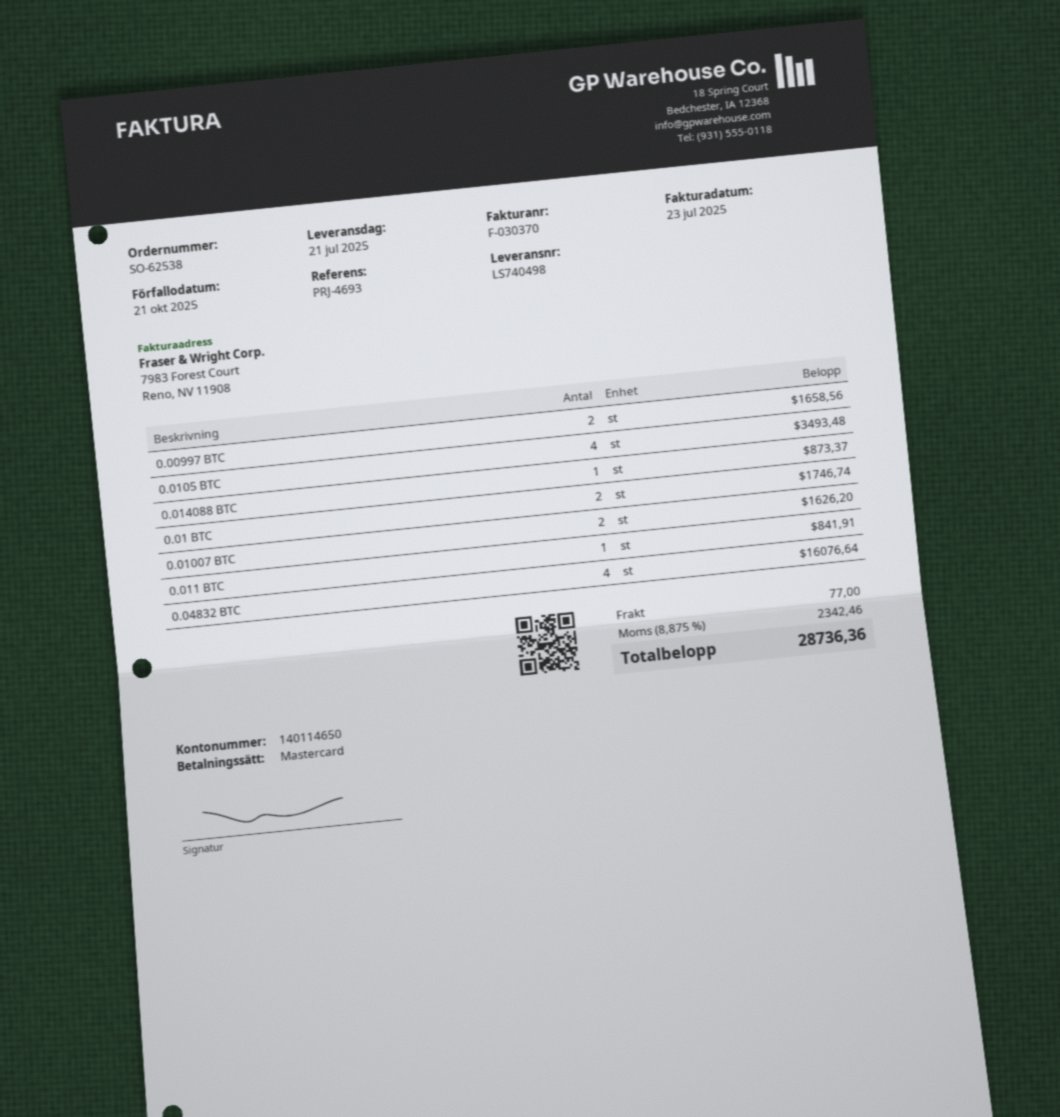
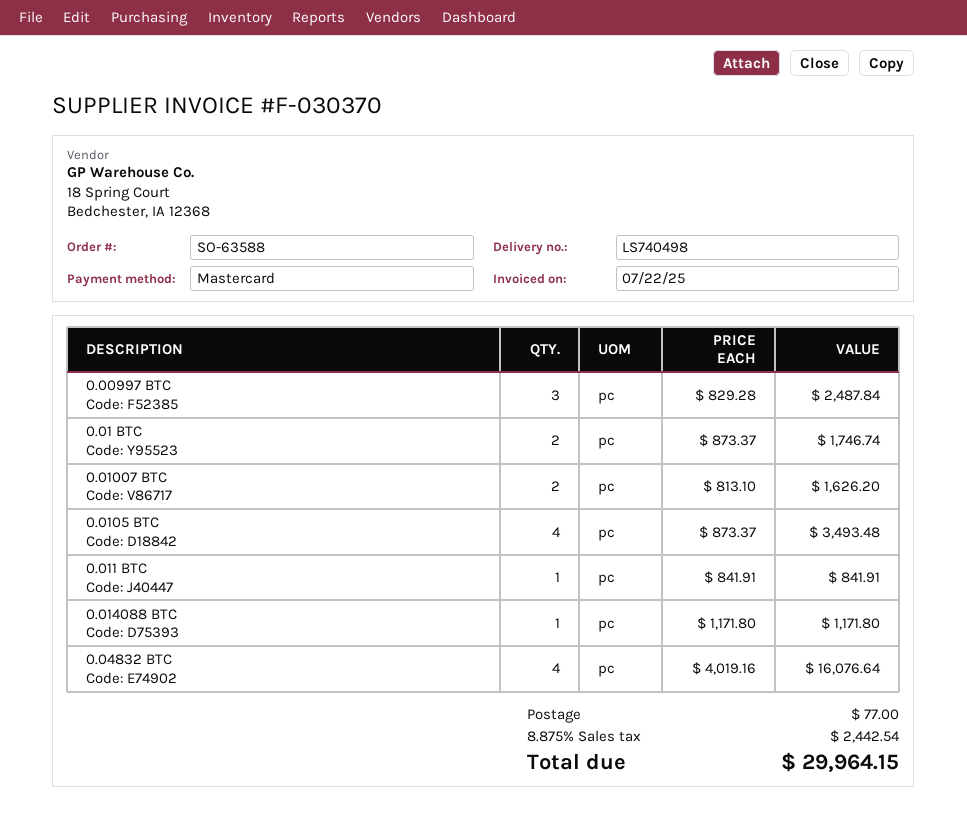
order number: SO-62538 -> SO-63588
invoice date: 2025-07-23 -> 2025-07-22
0.00997 BTC: 2 for 1658.56 -> 3 for 2487.84
0.014088 BTC: 1 for 873.37 -> 1 for 1171.80
tax: 8.875% = 2342.46 -> 8.875% = 2442.54
total: 28736.36 -> 29964.15

